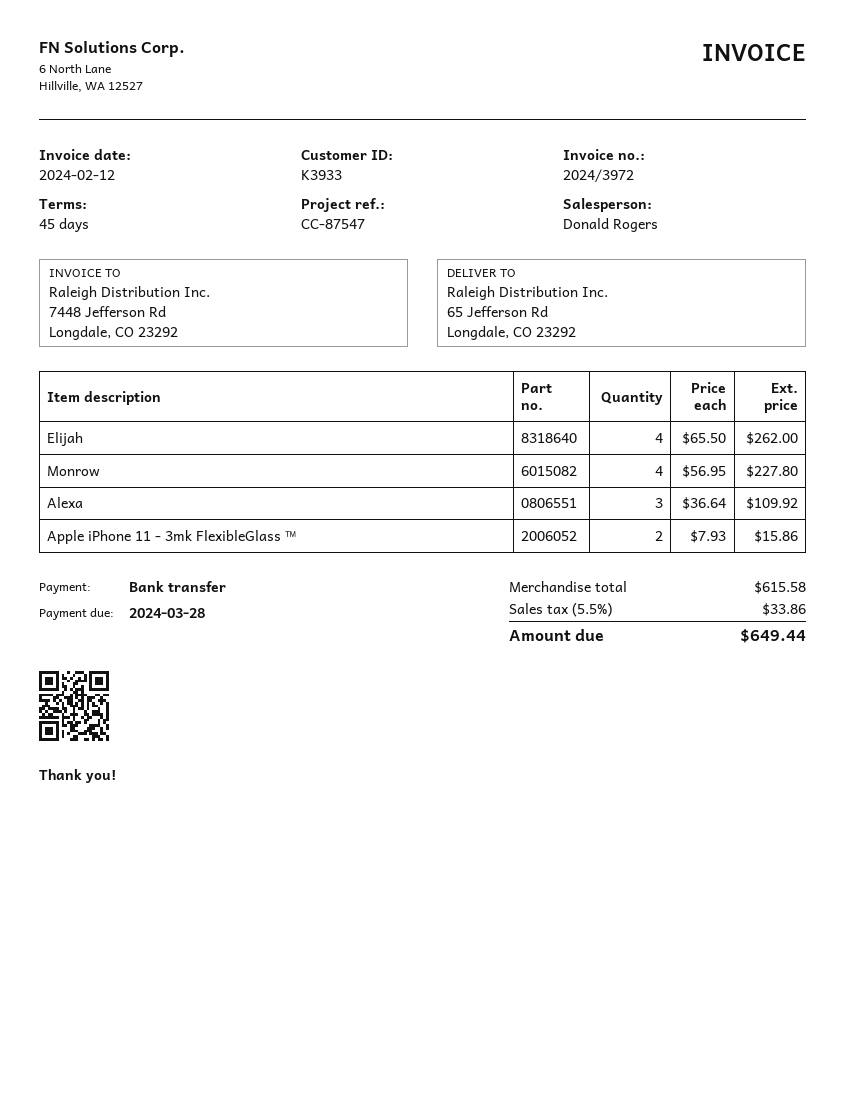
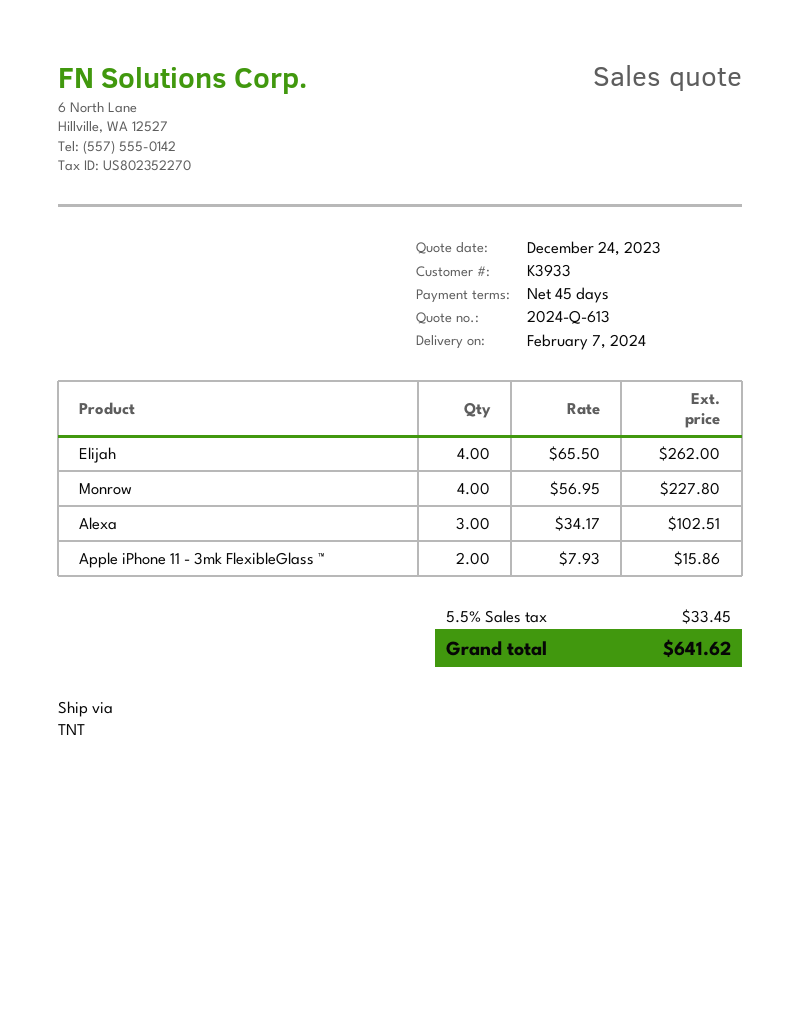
Alexa: 3 x 36.64 = 109.92 -> 3 x 34.17 = 102.51
tax: 5.5% = 33.86 -> 5.5% = 33.45
total: 649.44 -> 641.62

